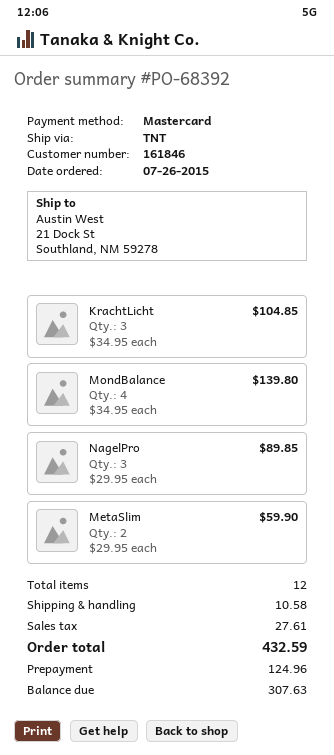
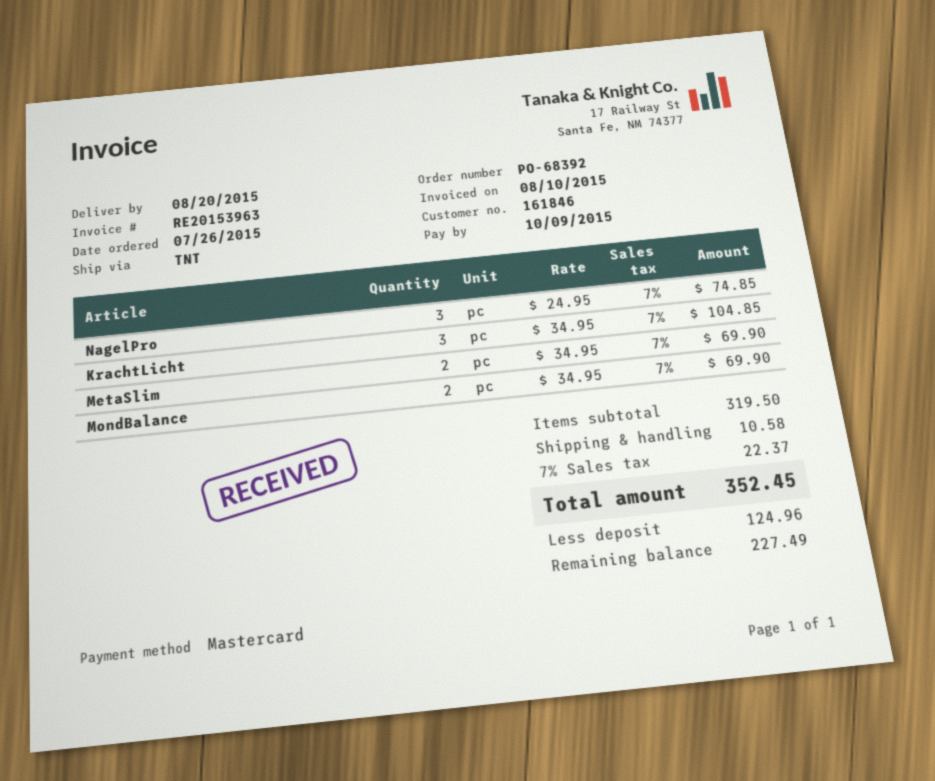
MondBalance: 4 x 34.95 = 139.80 -> 2 x 34.95 = 69.90
NagelPro: 3 x 29.95 = 89.85 -> 3 x 24.95 = 74.85
MetaSlim: 2 x 29.95 = 59.90 -> 2 x 34.95 = 69.90
tax: 27.61 -> 22.37
total: 432.59 -> 352.45
balance: 307.63 -> 227.49

